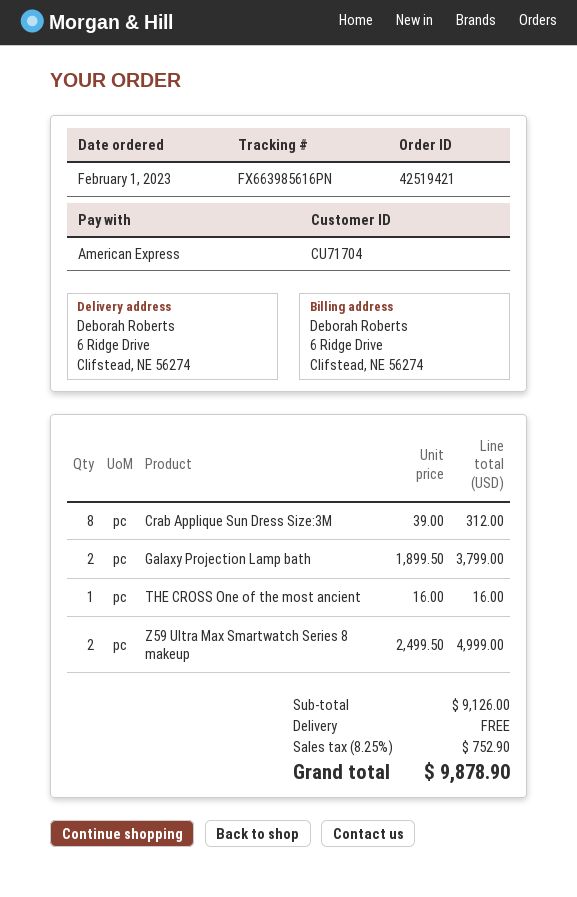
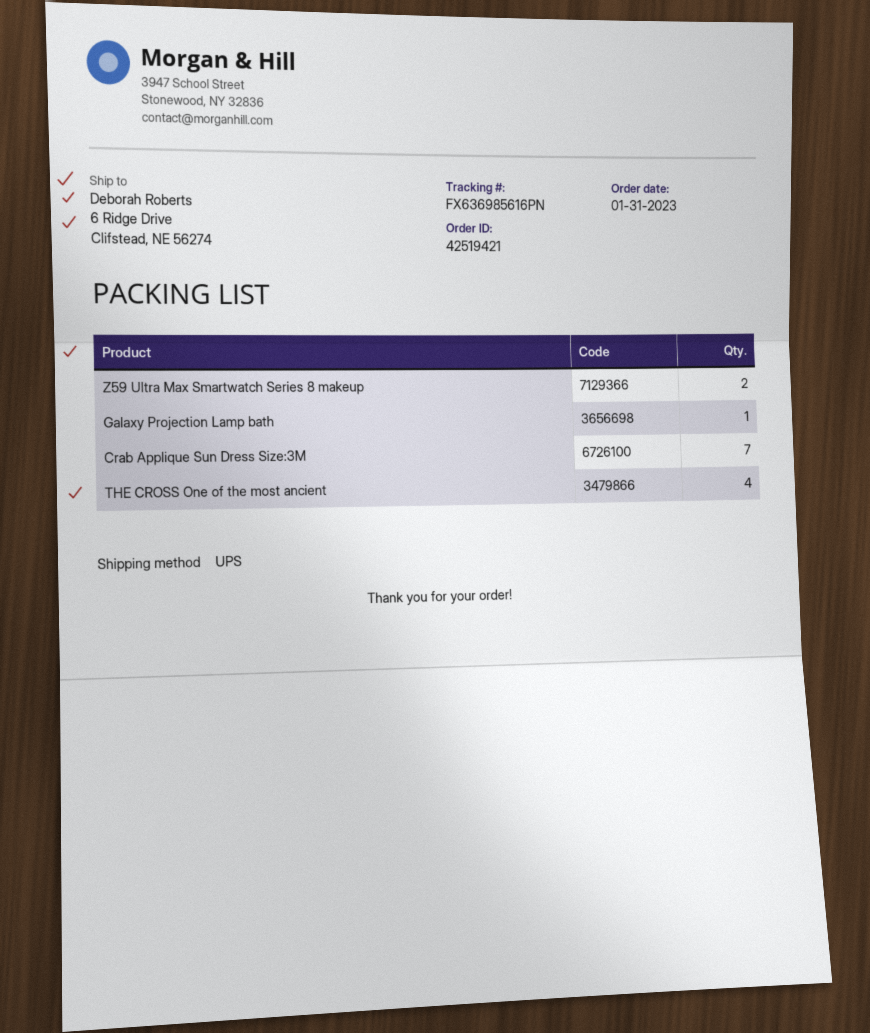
order date: 2023-02-01 -> 2023-01-31
tracking number: FX663985616PN -> FX636985616PN
Crab Applique Sun Dress Size:3M: 8 -> 7
Galaxy Projection Lamp bath: 2 -> 1
THE CROSS One of the most ancient: 1 -> 4

